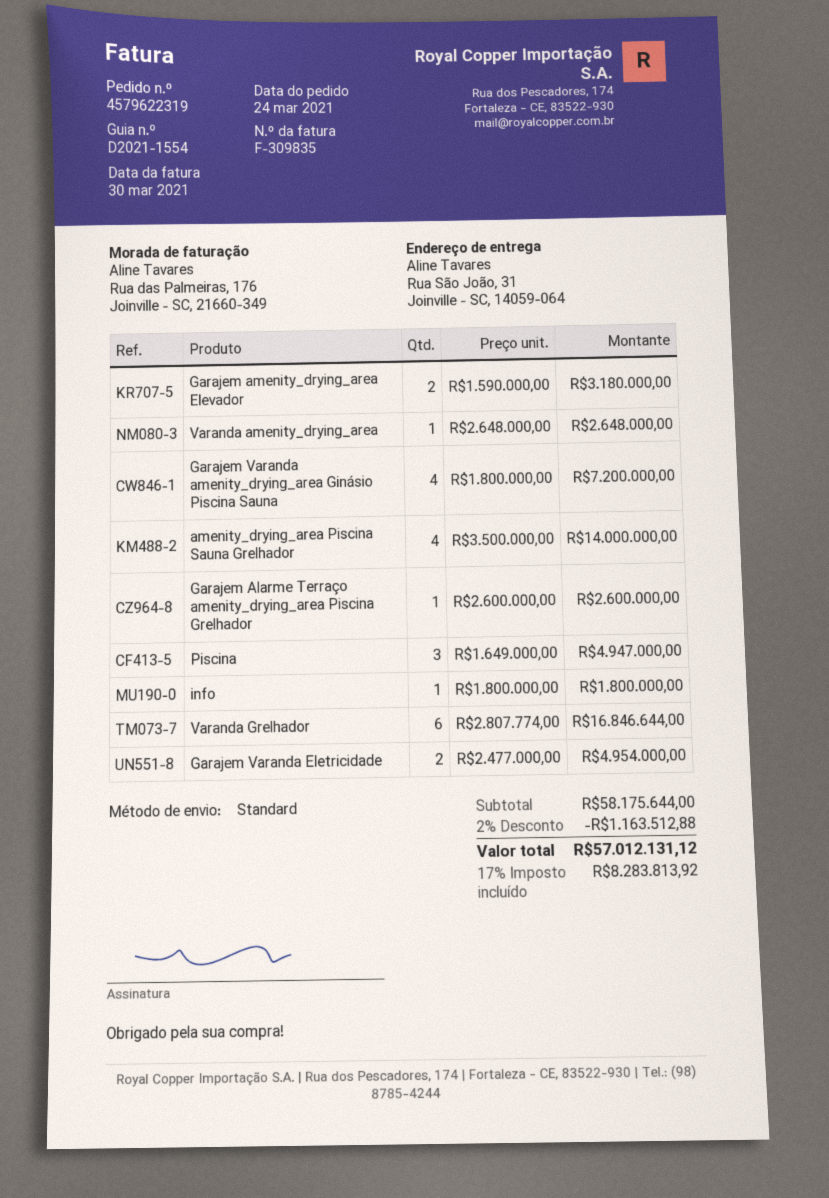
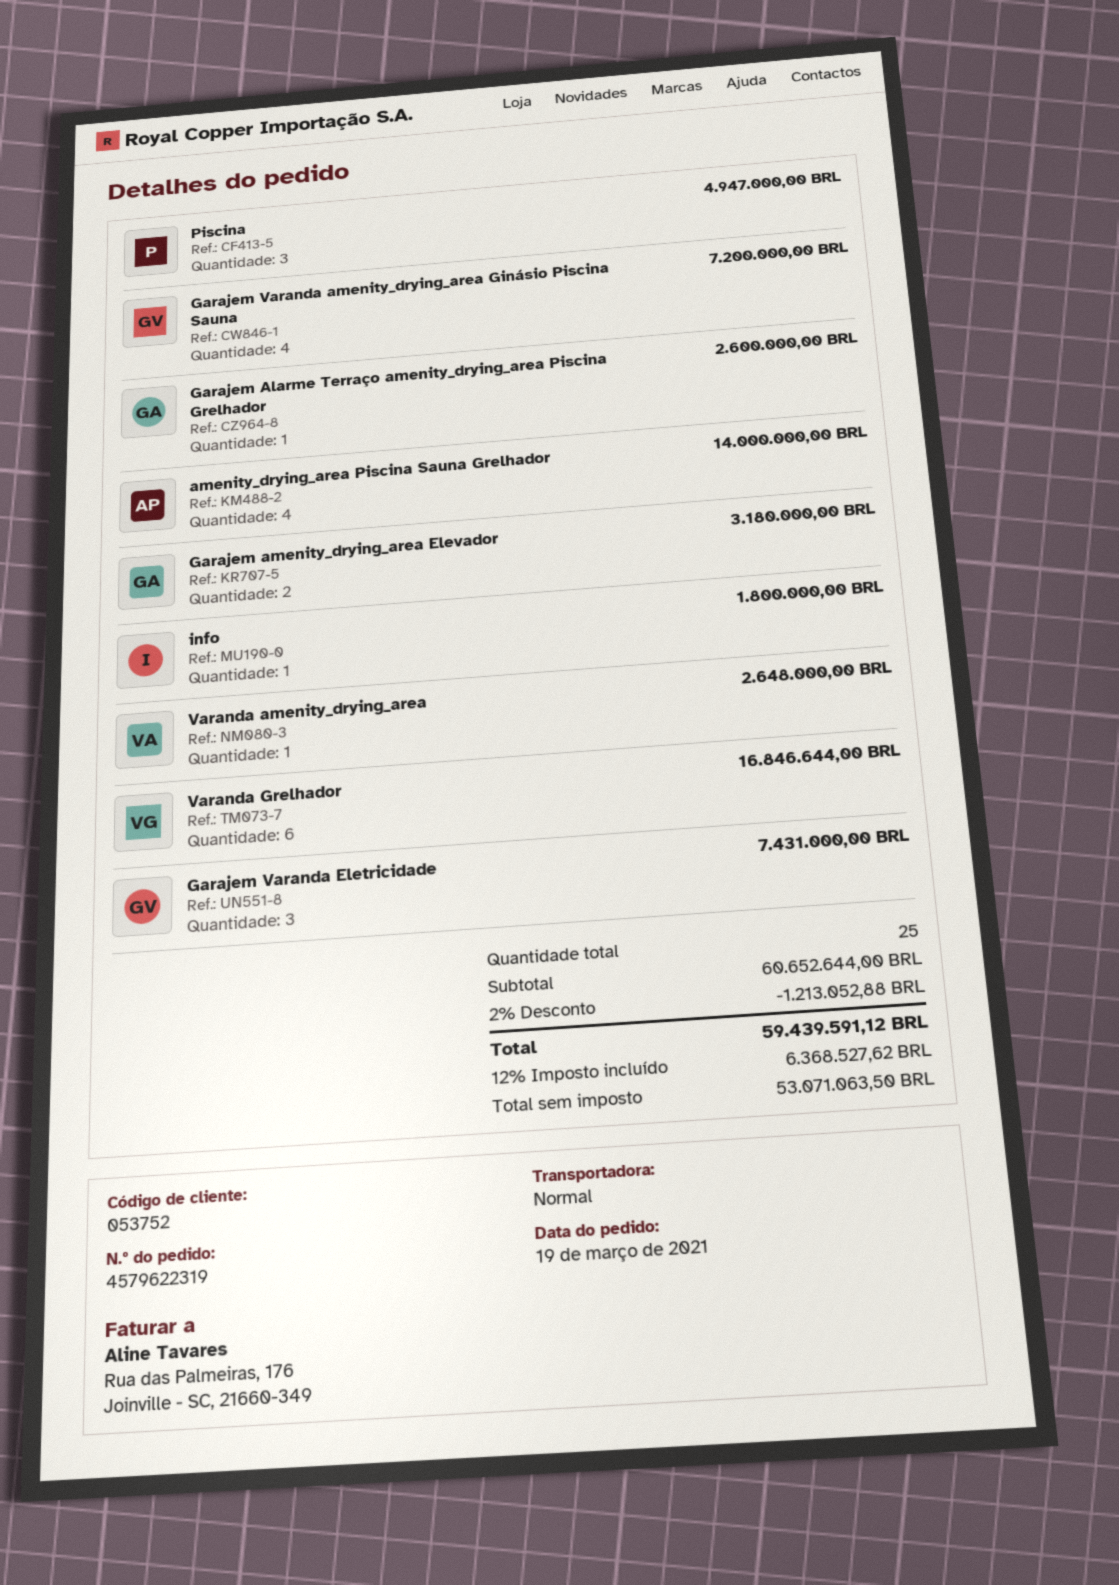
order date: 2021-03-24 -> 2021-03-19
Garajem Varanda Eletricidade: 2 for 4954000.00 -> 3 for 7431000.00
subtotal: 58175644.00 -> 60652644.00
discount: 2% = 1163512.88 -> 2% = 1213052.88
tax: 17% = 8283813.92 -> 12% = 6368527.62
total: 57012131.12 -> 59439591.12

